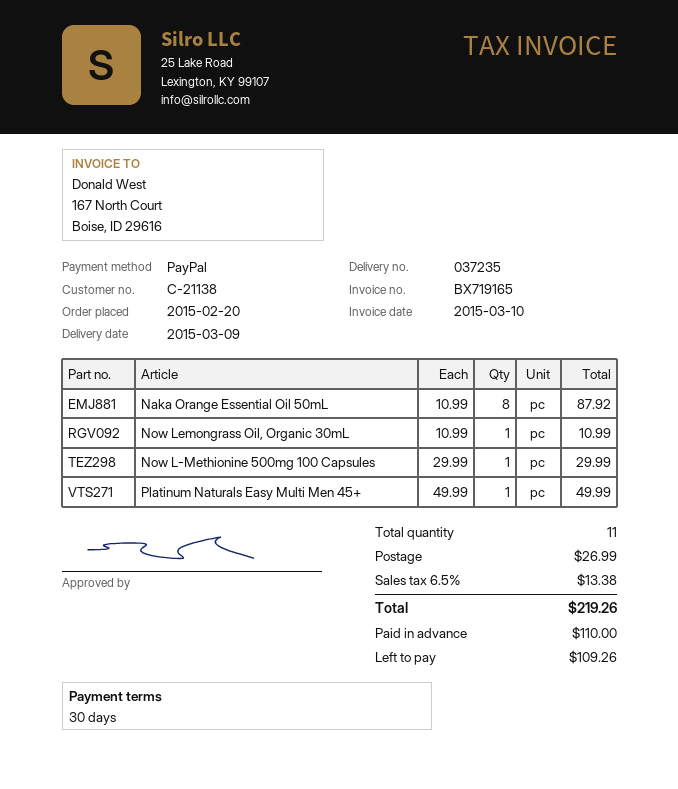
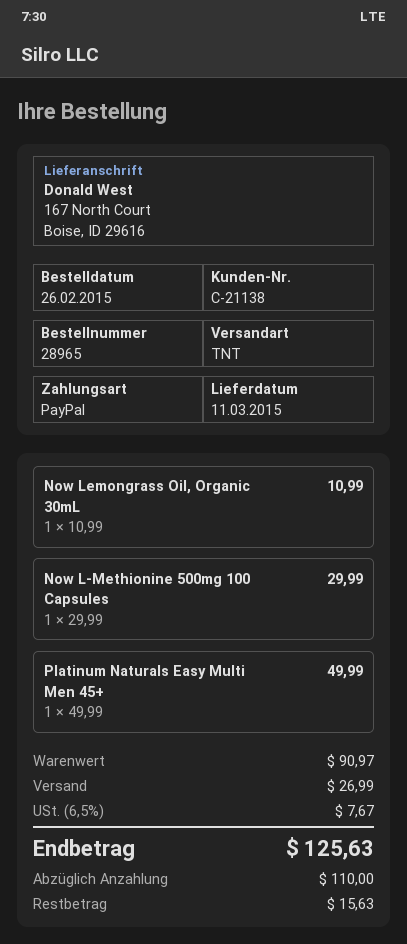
order date: 2015-02-20 -> 2015-02-26
delivery date: 2015-03-09 -> 2015-03-11
Naka Orange Essential Oil 50mL: 8 x 10.99 = 87.92 -> none
tax: 6.5% = 13.38 -> 6.5% = 7.67
total: 219.26 -> 125.63
balance: 109.26 -> 15.63

